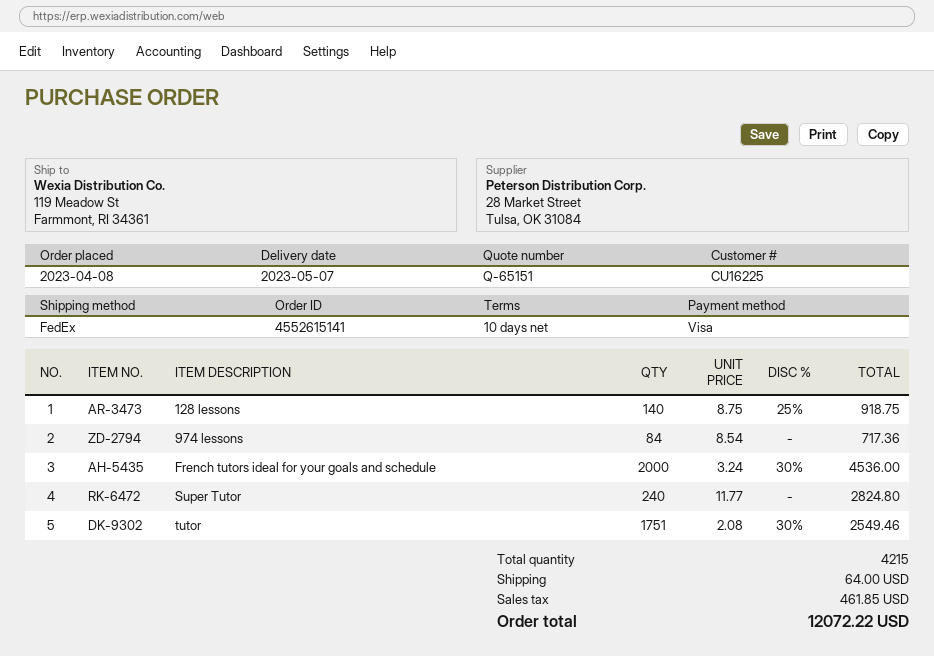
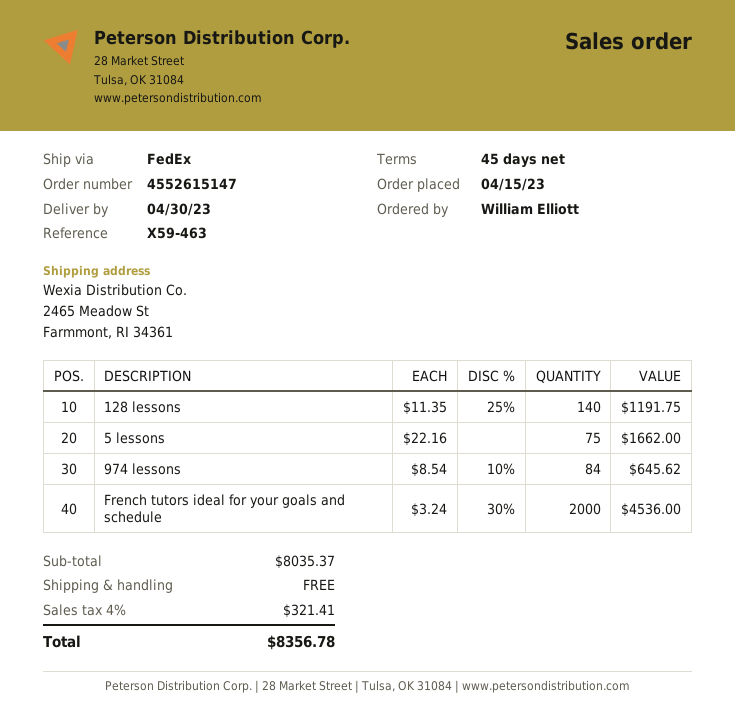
order number: 4552615141 -> 4552615147
order date: 2023-04-08 -> 2023-04-15
delivery date: 2023-05-07 -> 2023-04-30
payment terms: 10 days -> 45 days
ship to: 119 Meadow St, Farmmont, RI 34361 -> 2465 Meadow St, Farmmont, RI 34361
128 lessons: 140 x 8.75 - 25% = 918.75 -> 140 x 11.35 - 25% = 1191.75
974 lessons: 84 x 8.54 = 717.36 -> 84 x 8.54 - 10% = 645.62
Super Tutor: 240 x 11.77 = 2824.80 -> none
tutor: 1751 x 2.08 - 30% = 2549.46 -> none
5 lessons: none -> 75 x 22.16 = 1662.00
shipping: 64.00 -> 0.00
tax: 461.85 -> 321.41
total: 12072.22 -> 8356.78

